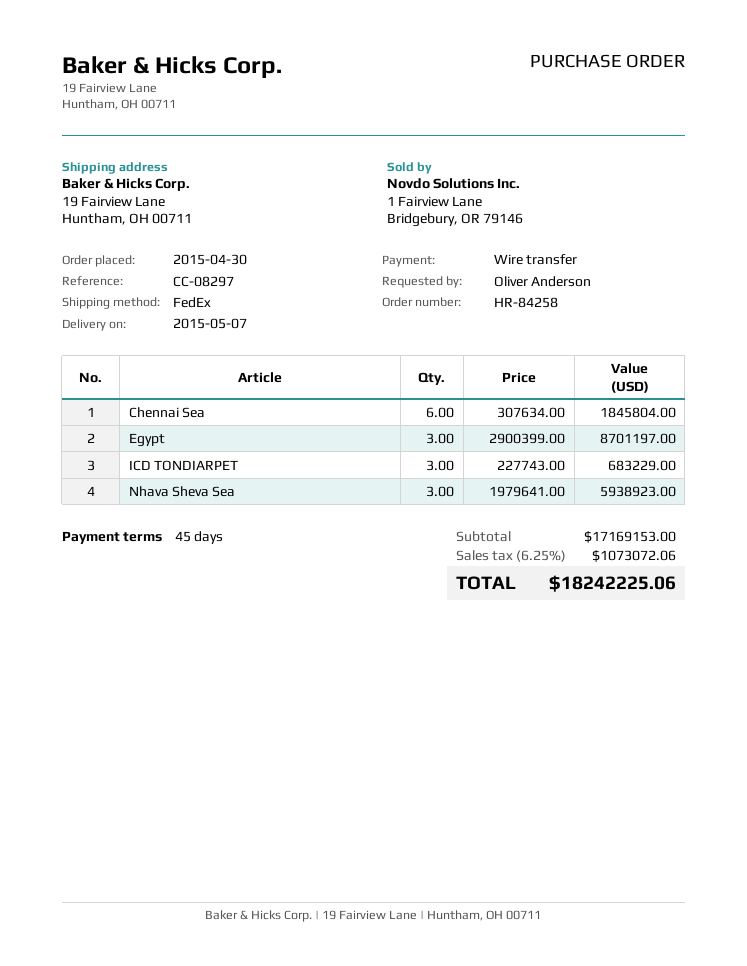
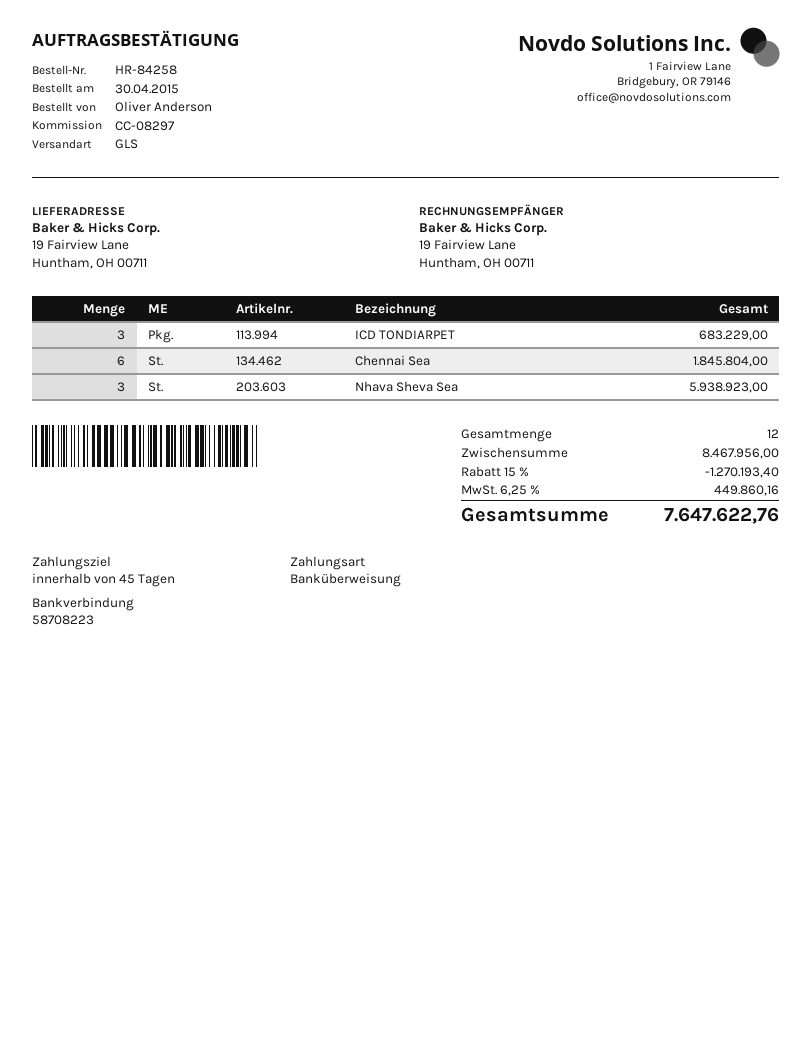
shipping method: FedEx -> GLS
Egypt: 3 for 8701197.00 -> none
subtotal: 17169153.00 -> 8467956.00
discount: none -> 15% = 1270193.40
tax: 6.25% = 1073072.06 -> 6.25% = 449860.16
total: 18242225.06 -> 7647622.76

